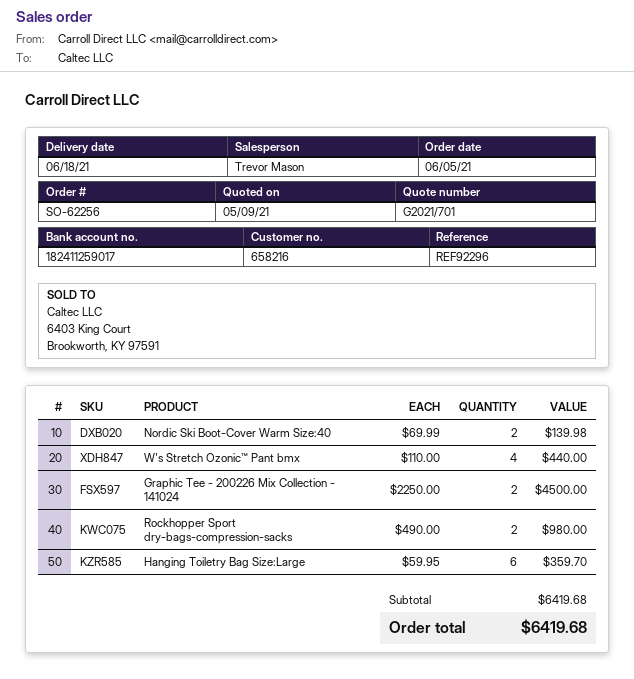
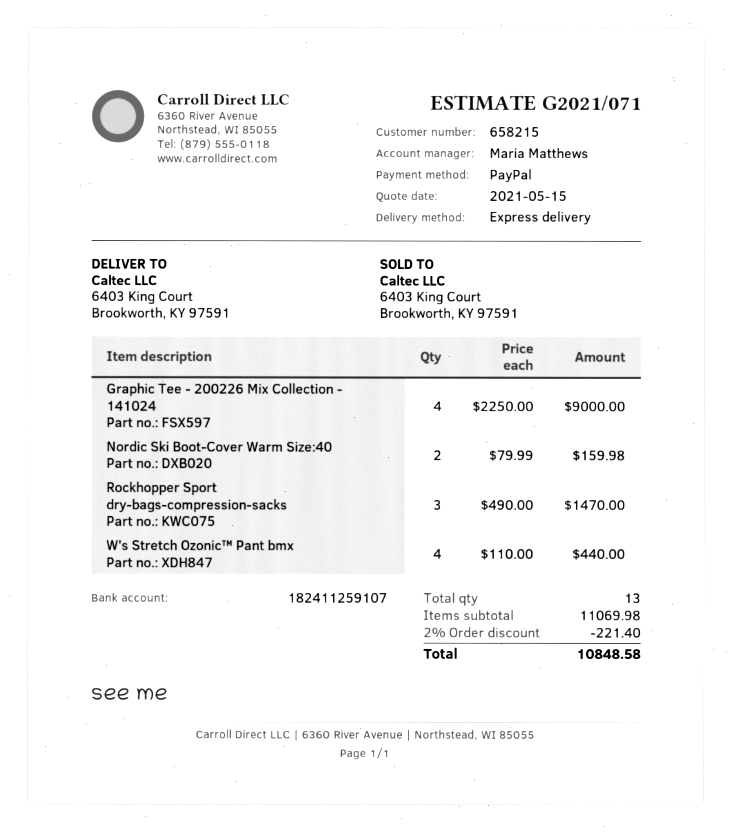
quote number: G2021/701 -> G2021/071
quote date: 2021-05-09 -> 2021-05-15
customer number: 658216 -> 658215
sales rep: Trevor Mason -> Maria Matthews
bank account: 182411259017 -> 182411259107
Nordic Ski Boot-Cover Warm Size:40: 2 x 69.99 = 139.98 -> 2 x 79.99 = 159.98
Graphic Tee - 200226 Mix Collection - 141024: 2 x 2250.00 = 4500.00 -> 4 x 2250.00 = 9000.00
Rockhopper Sport dry-bags-compression-sacks: 2 x 490.00 = 980.00 -> 3 x 490.00 = 1470.00
Hanging Toiletry Bag Size:Large: 6 x 59.95 = 359.70 -> none
subtotal: 6419.68 -> 11069.98
discount: none -> 2% = 221.40
total: 6419.68 -> 10848.58

